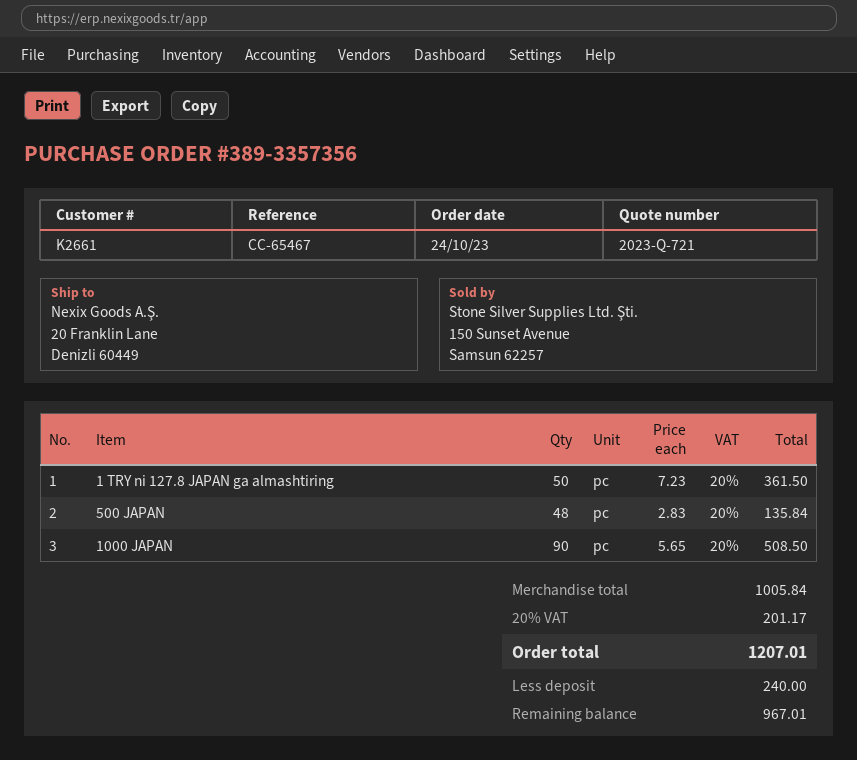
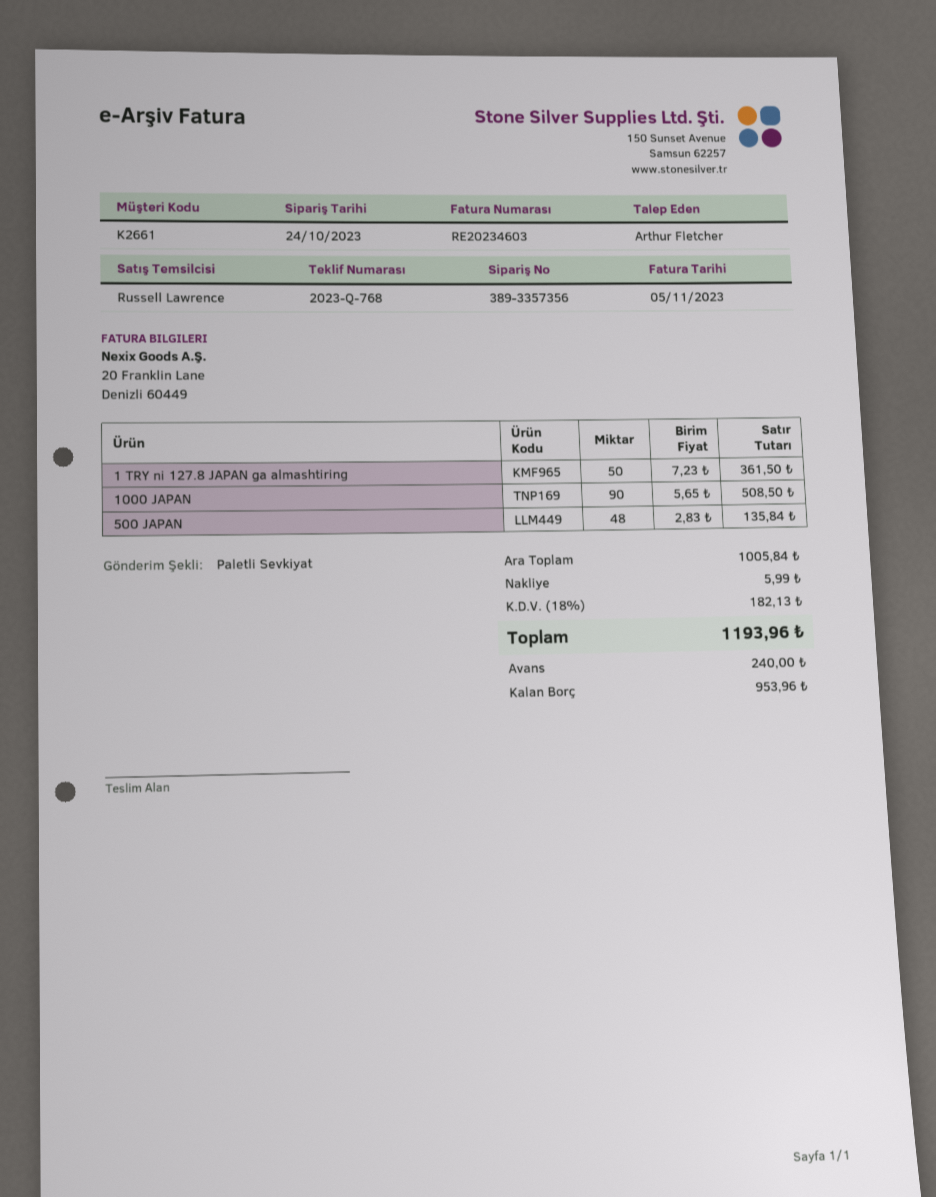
quote number: 2023-Q-721 -> 2023-Q-768
shipping: none -> 5.99
tax: 20% = 201.17 -> 18% = 182.13
total: 1207.01 -> 1193.96
balance: 967.01 -> 953.96

